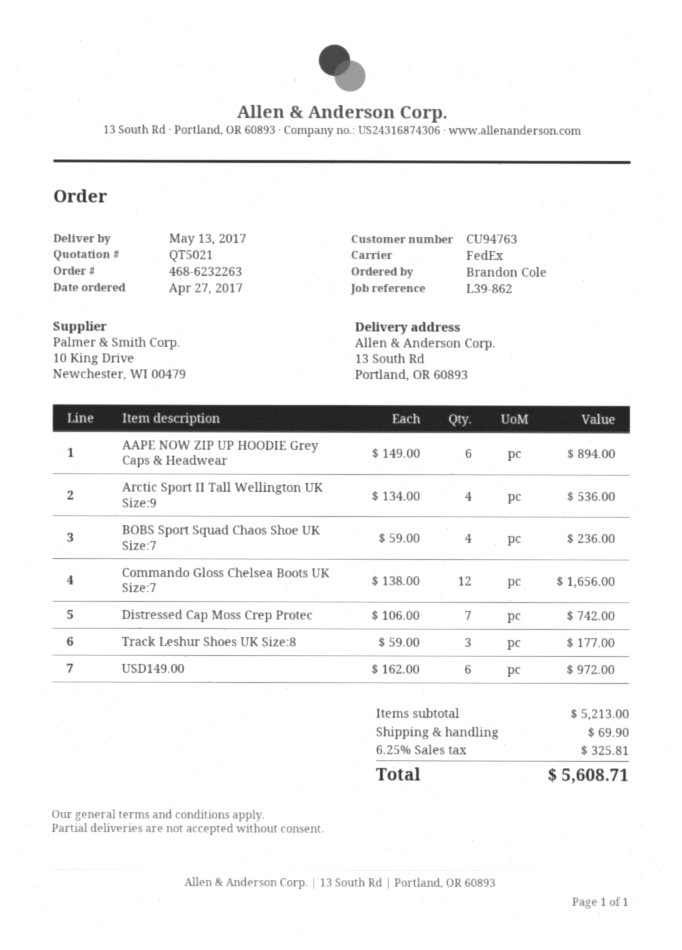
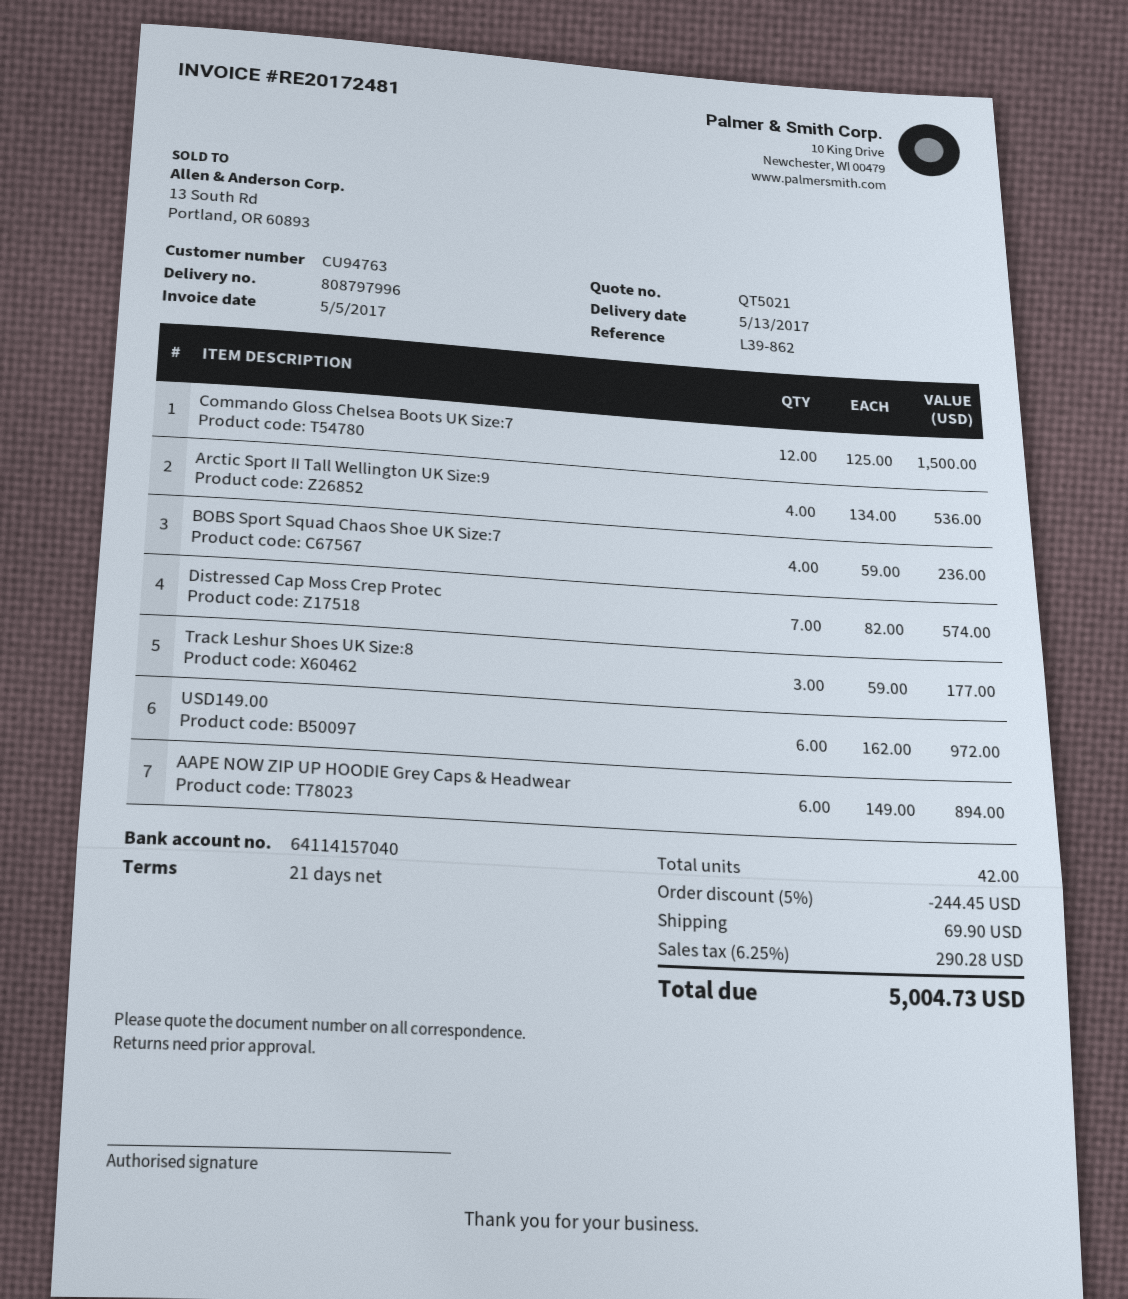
Commando Gloss Chelsea Boots UK Size:7: 12 x 138.00 = 1656.00 -> 12 x 125.00 = 1500.00
Distressed Cap Moss Crep Protec: 7 x 106.00 = 742.00 -> 7 x 82.00 = 574.00
discount: none -> 5% = 244.45
tax: 6.25% = 325.81 -> 6.25% = 290.28
total: 5608.71 -> 5004.73

